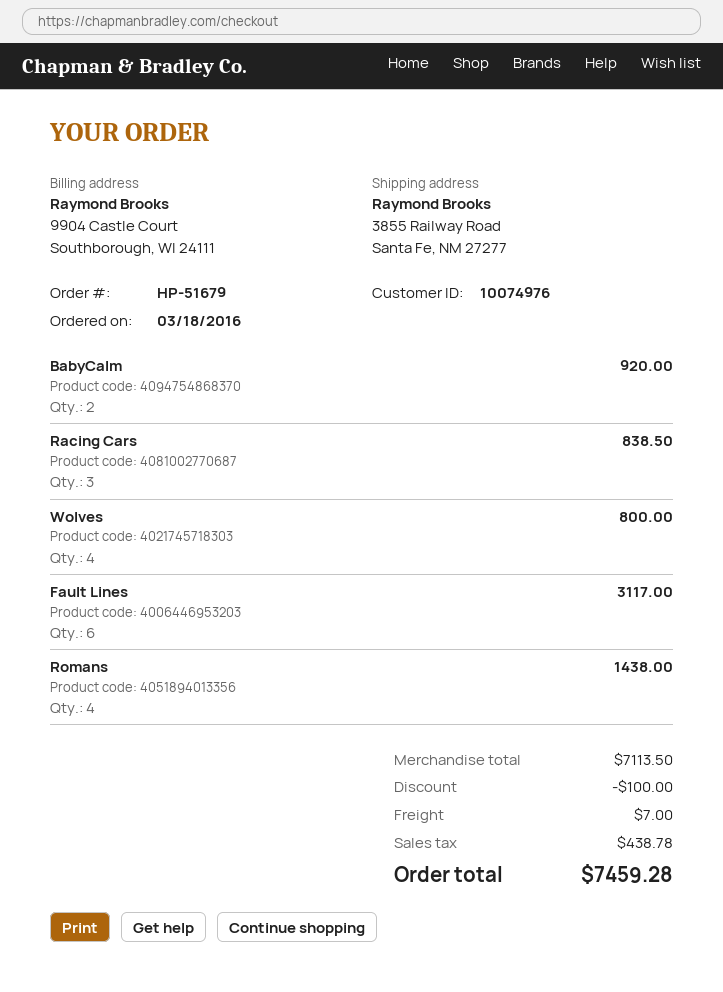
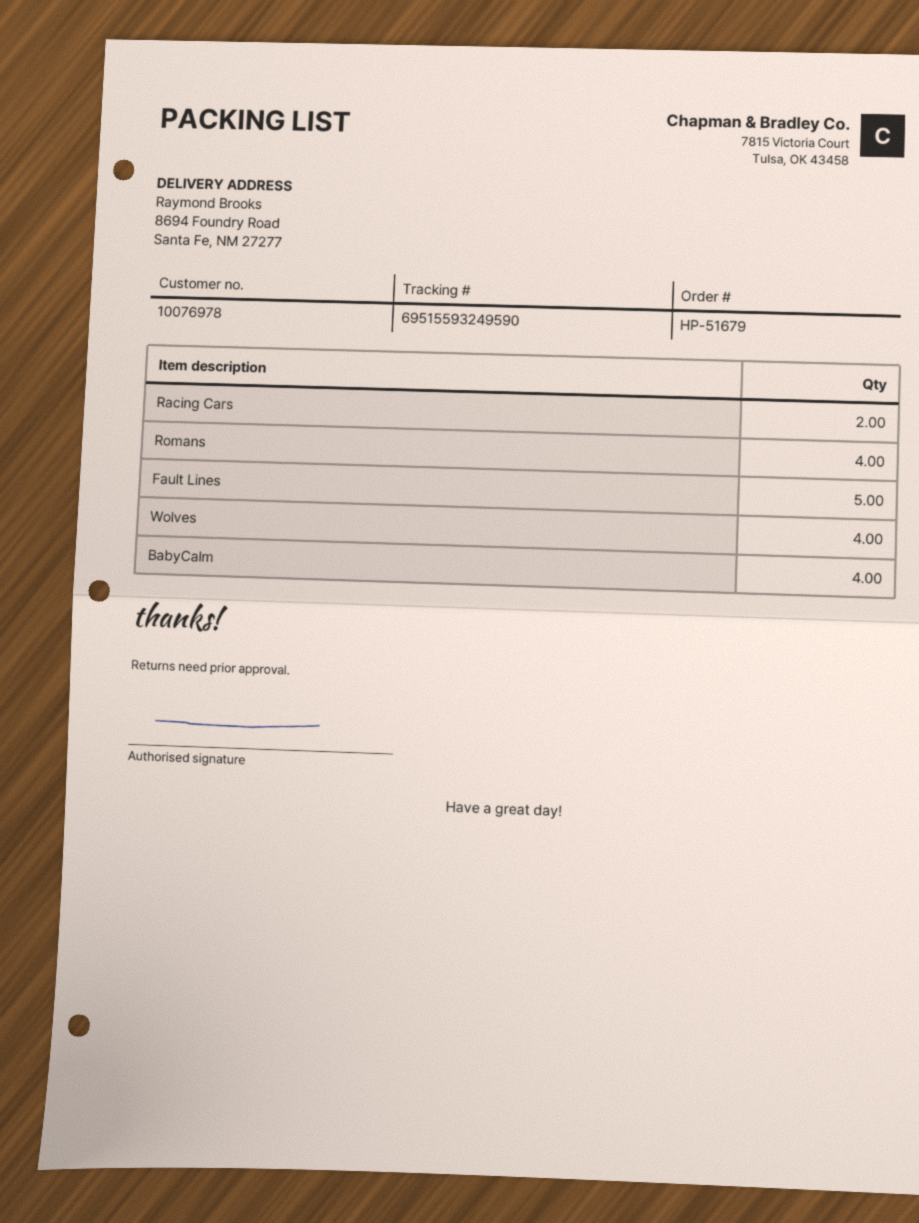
customer number: 10074976 -> 10076978
ship to: 3855 Railway Road, Santa Fe, NM 27277 -> 8694 Foundry Road, Santa Fe, NM 27277
BabyCalm: 2 -> 4
Racing Cars: 3 -> 2
Fault Lines: 6 -> 5

